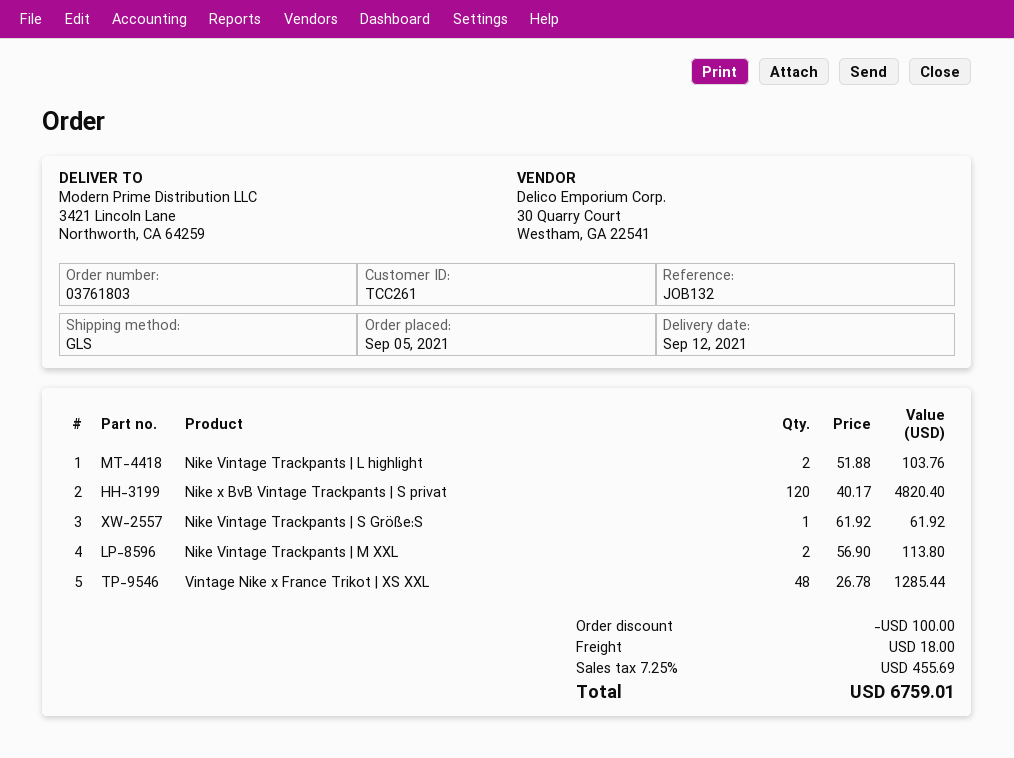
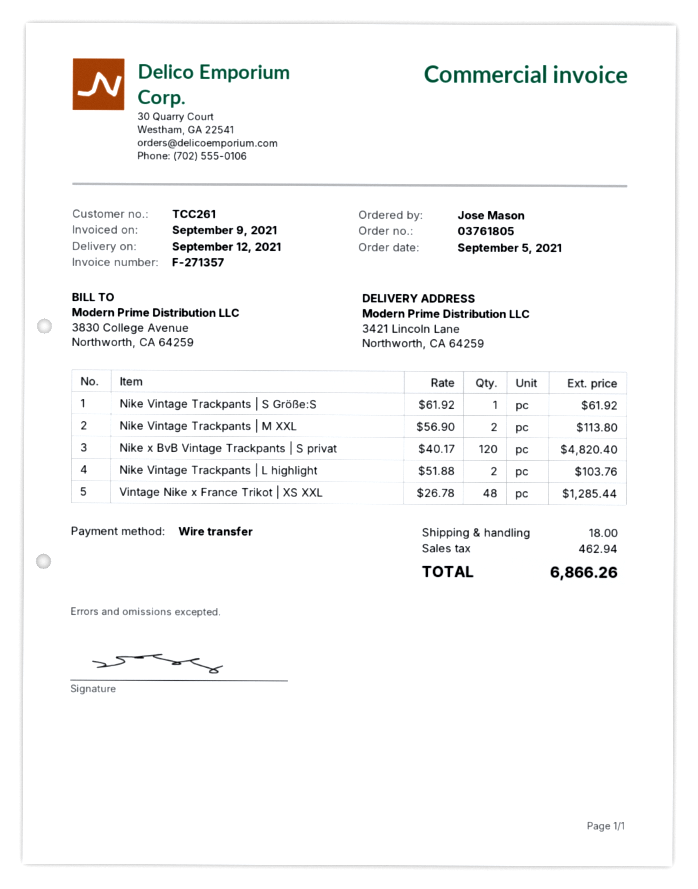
order number: 03761803 -> 03761805
discount: 100.00 -> none
tax: 455.69 -> 462.94
total: 6759.01 -> 6866.26

